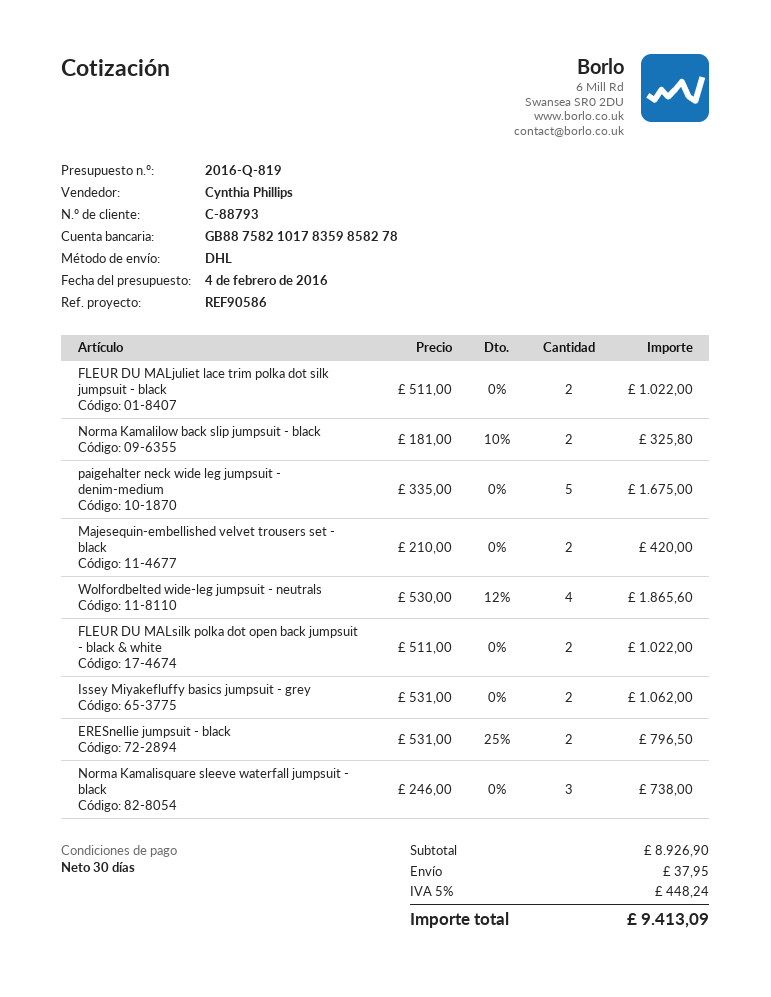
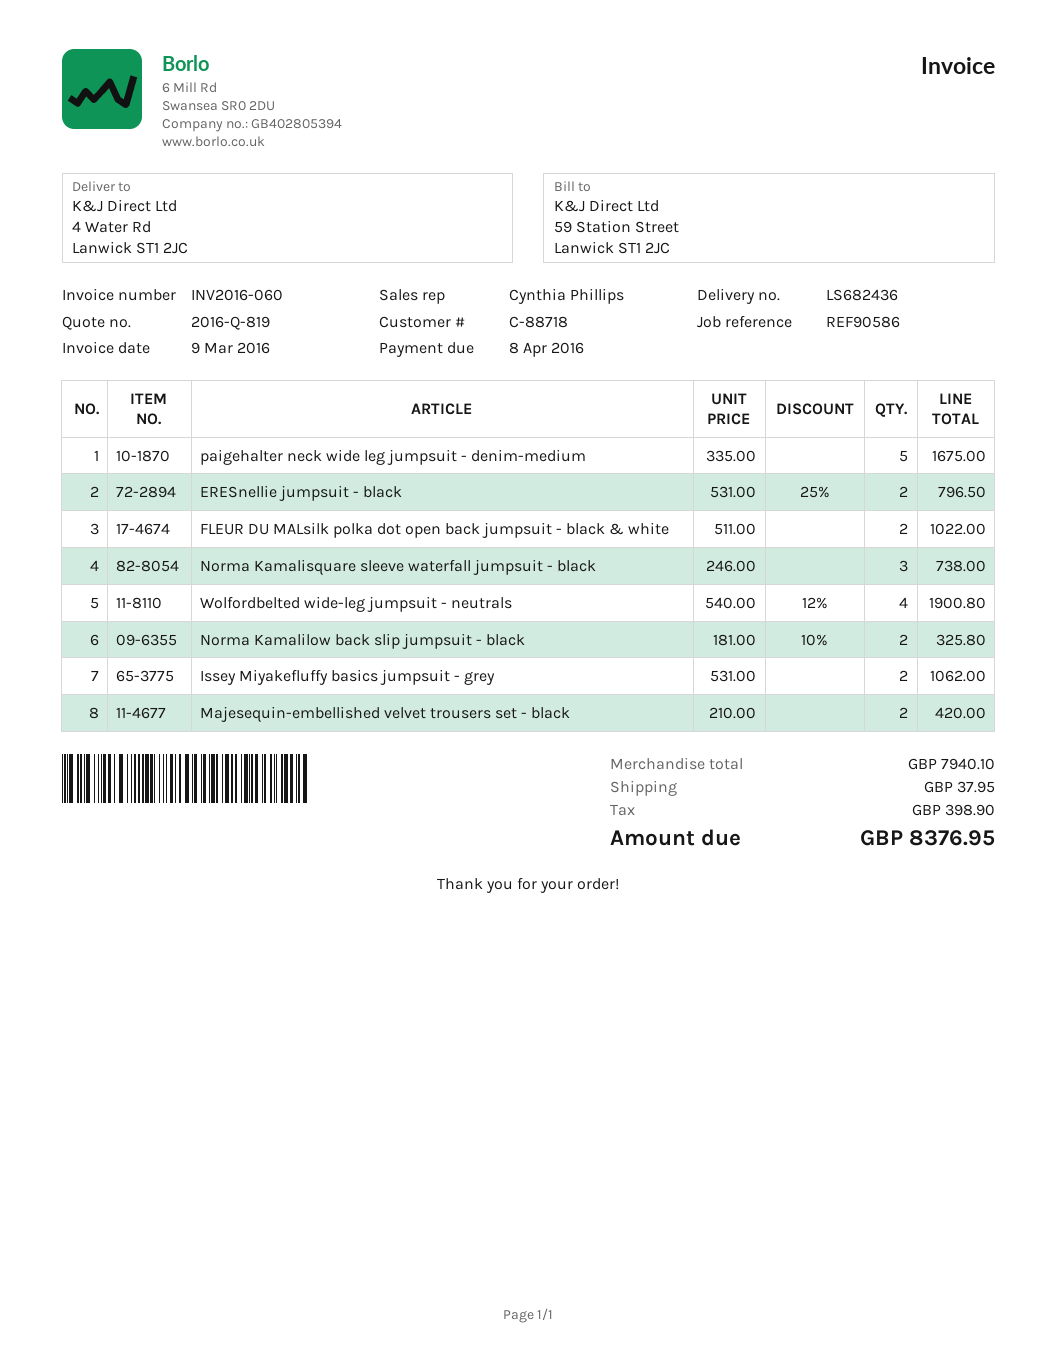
customer number: C-88793 -> C-88718
FLEUR DU MALjuliet lace trim polka dot silk jumpsuit - black: 2 x 511.00 = 1022.00 -> none
Wolfordbelted wide-leg jumpsuit - neutrals: 4 x 530.00 - 12% = 1865.60 -> 4 x 540.00 - 12% = 1900.80
subtotal: 8926.90 -> 7940.10
tax: 448.24 -> 398.90
total: 9413.09 -> 8376.95

